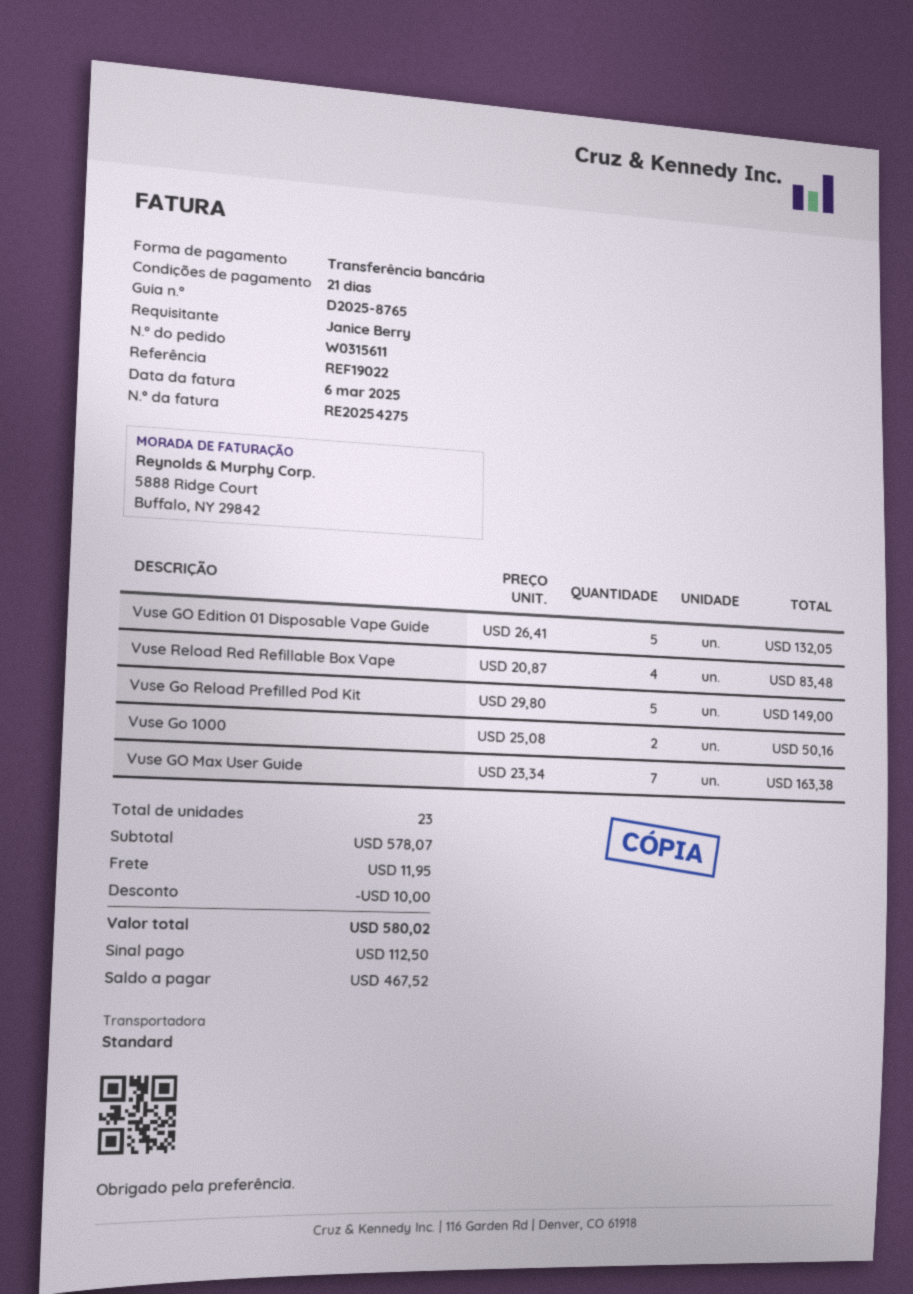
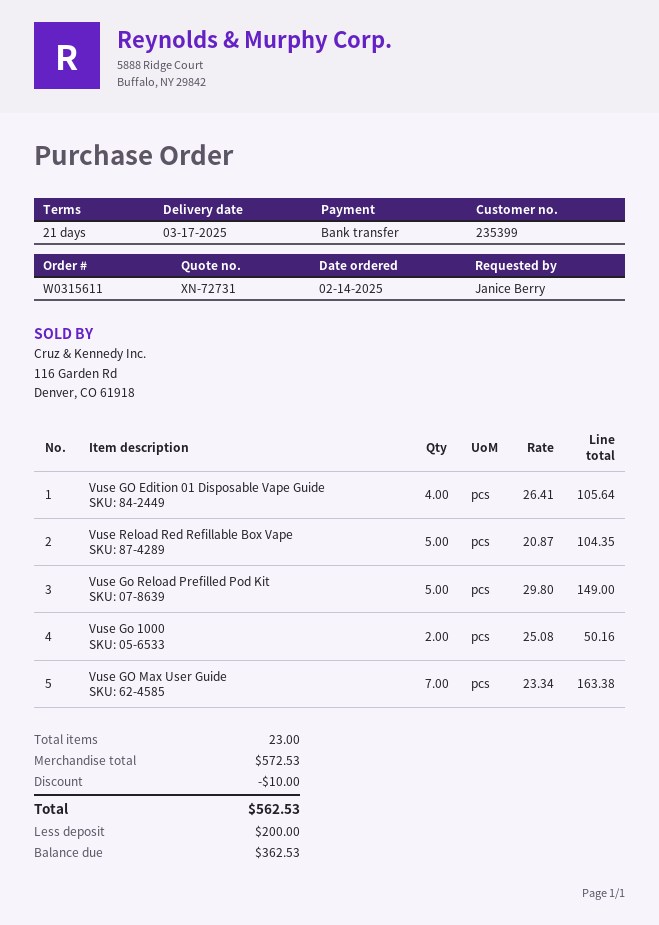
Vuse GO Edition 01 Disposable Vape Guide: 5 x 26.41 = 132.05 -> 4 x 26.41 = 105.64
Vuse Reload Red Refillable Box Vape: 4 x 20.87 = 83.48 -> 5 x 20.87 = 104.35
subtotal: 578.07 -> 572.53
shipping: 11.95 -> none
total: 580.02 -> 562.53
deposit: 112.50 -> 200.00
balance: 467.52 -> 362.53

